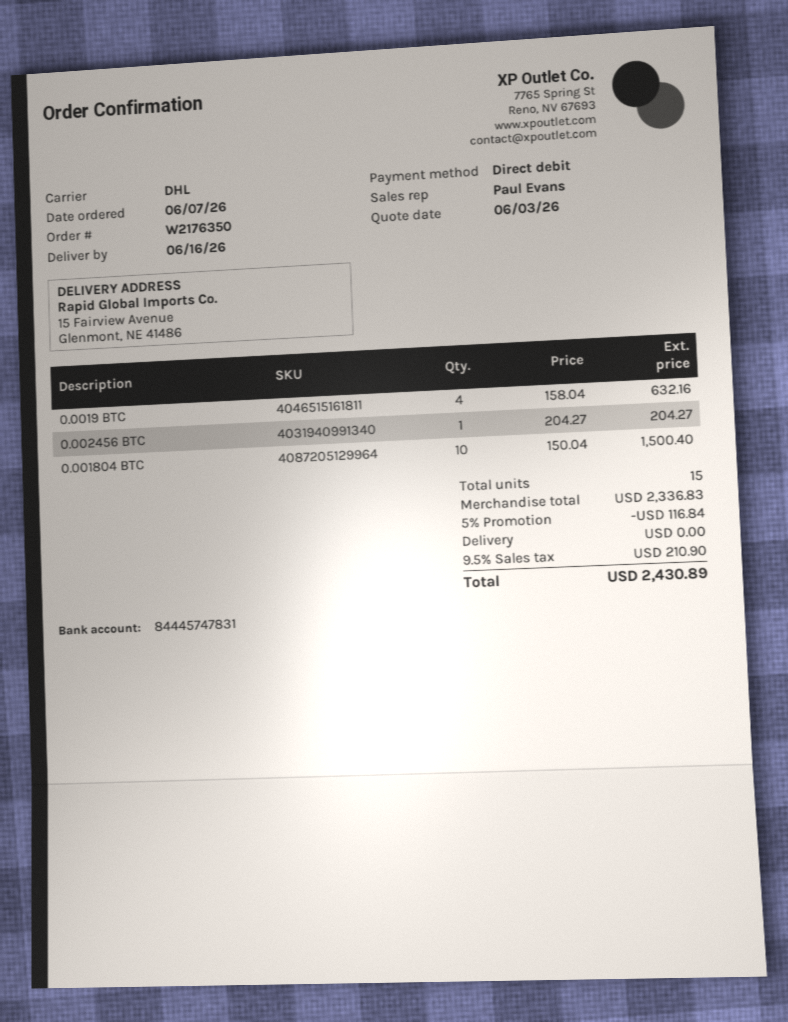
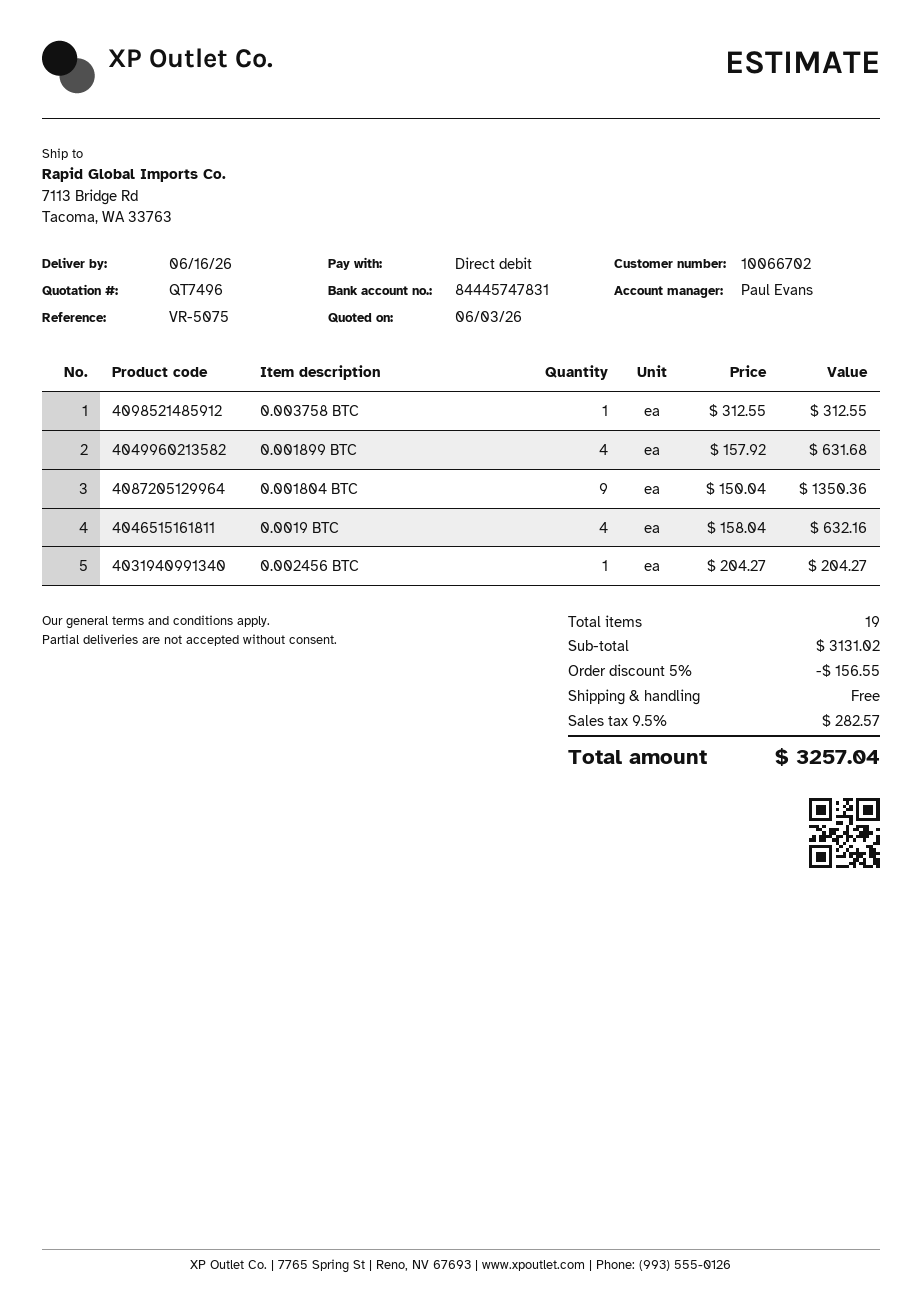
ship to: 15 Fairview Avenue, Glenmont, NE 41486 -> 7113 Bridge Rd, Tacoma, WA 33763
0.001804 BTC: 10 x 150.04 = 1500.40 -> 9 x 150.04 = 1350.36
0.003758 BTC: none -> 1 x 312.55 = 312.55
0.001899 BTC: none -> 4 x 157.92 = 631.68
total quantity: 15 -> 19
subtotal: 2336.83 -> 3131.02
discount: 5% = 116.84 -> 5% = 156.55
tax: 9.5% = 210.90 -> 9.5% = 282.57
total: 2430.89 -> 3257.04

